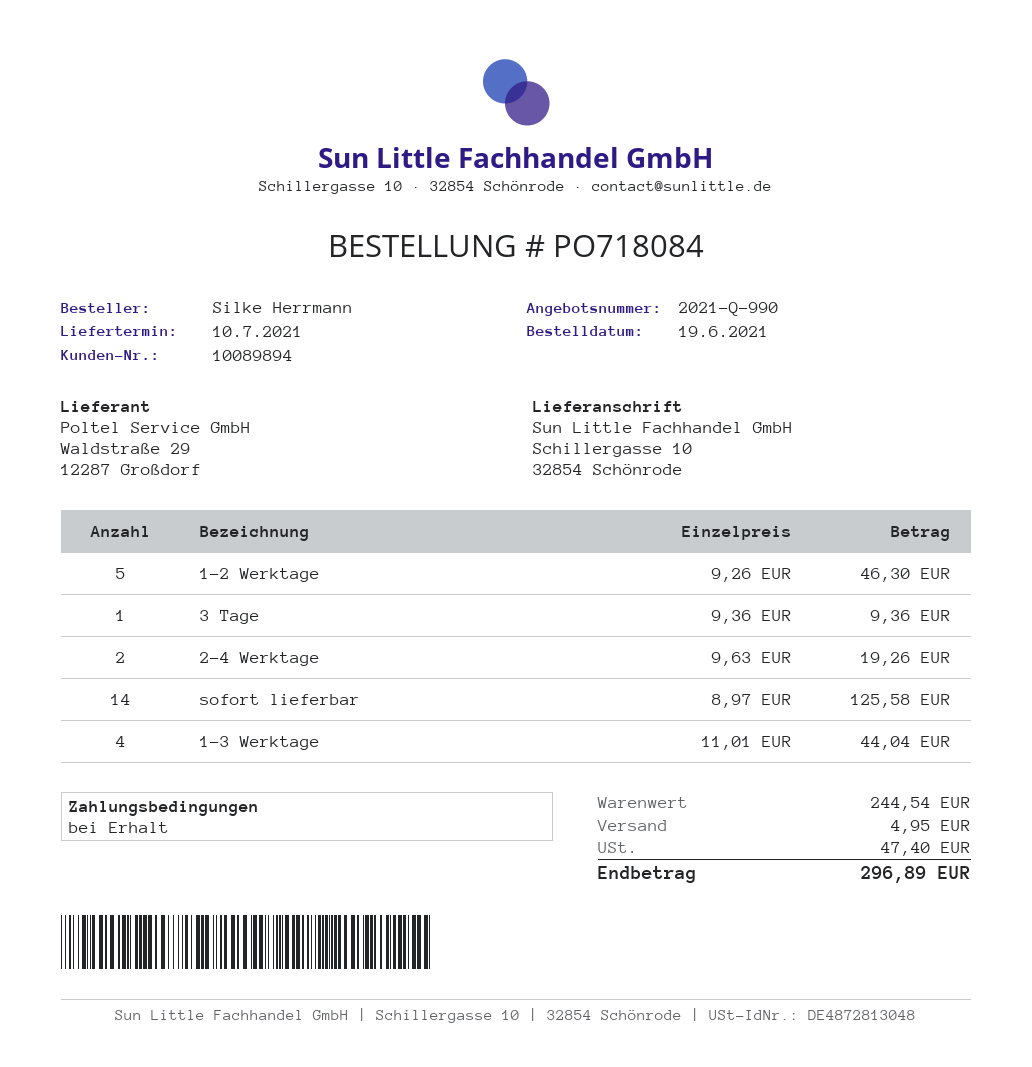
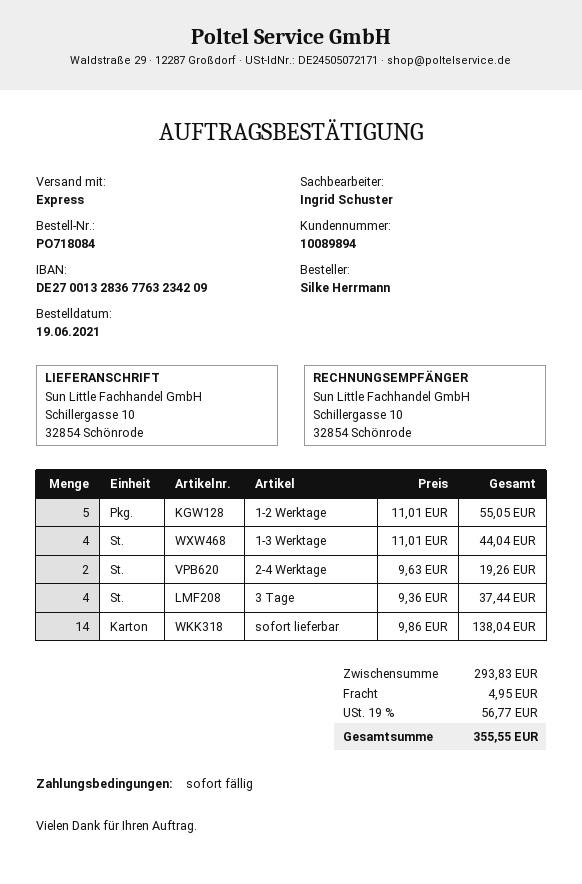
1-2 Werktage: 5 x 9.26 = 46.30 -> 5 x 11.01 = 55.05
3 Tage: 1 x 9.36 = 9.36 -> 4 x 9.36 = 37.44
sofort lieferbar: 14 x 8.97 = 125.58 -> 14 x 9.86 = 138.04
subtotal: 244.54 -> 293.83
tax: 47.40 -> 56.77
total: 296.89 -> 355.55

